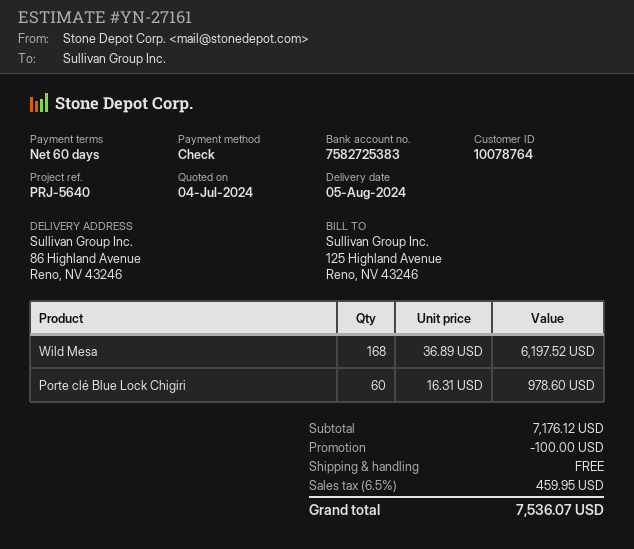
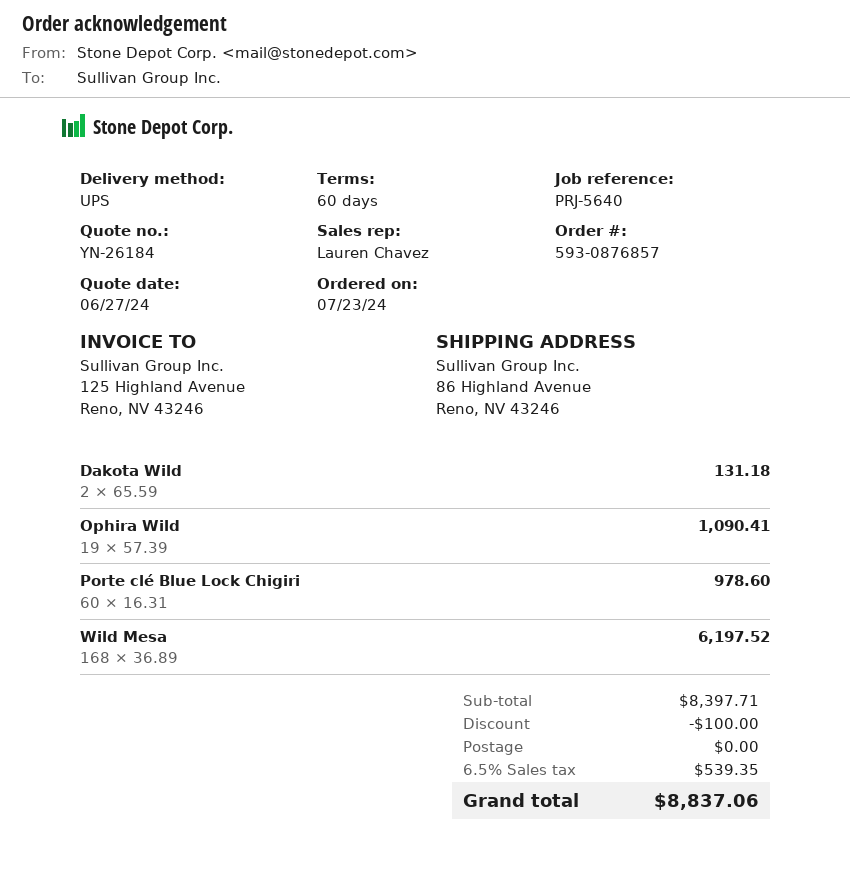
quote number: YN-27161 -> YN-26184
quote date: 2024-07-04 -> 2024-06-27
Dakota Wild: none -> 2 x 65.59 = 131.18
Ophira Wild: none -> 19 x 57.39 = 1090.41
subtotal: 7176.12 -> 8397.71
tax: 6.5% = 459.95 -> 6.5% = 539.35
total: 7536.07 -> 8837.06

